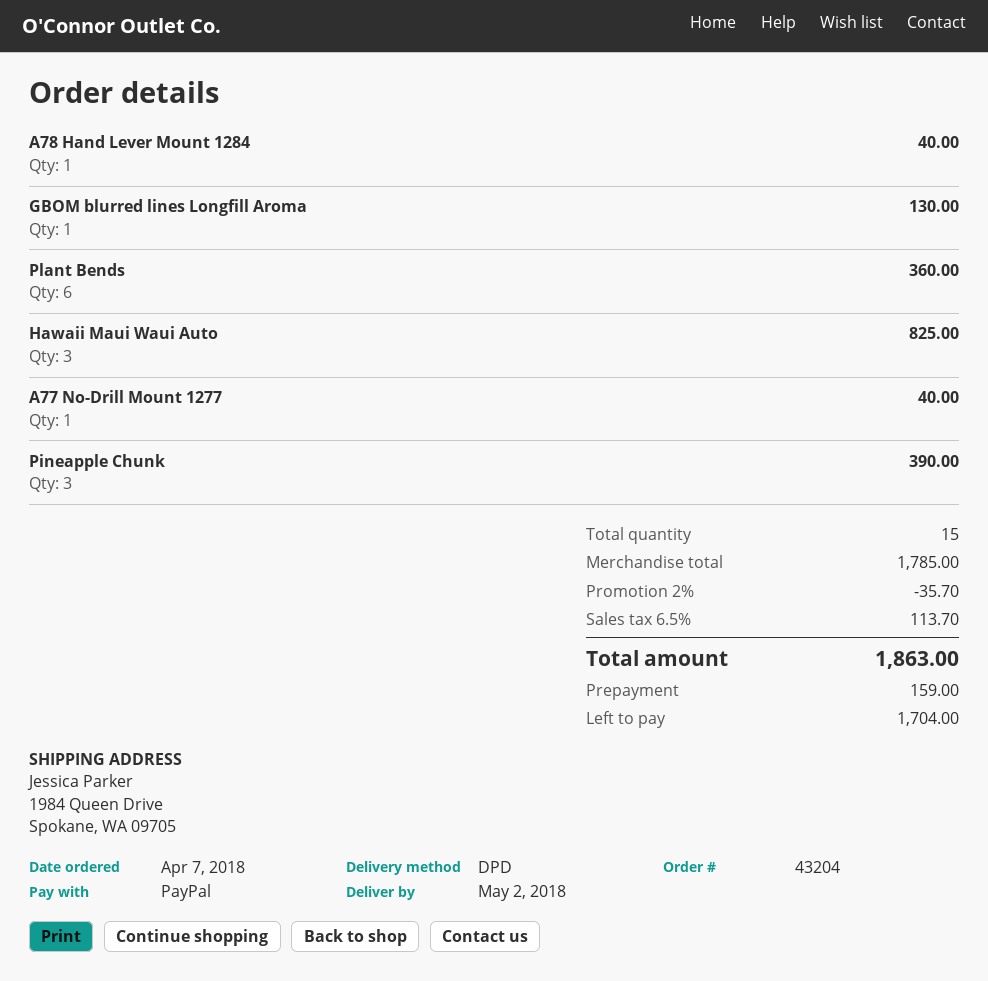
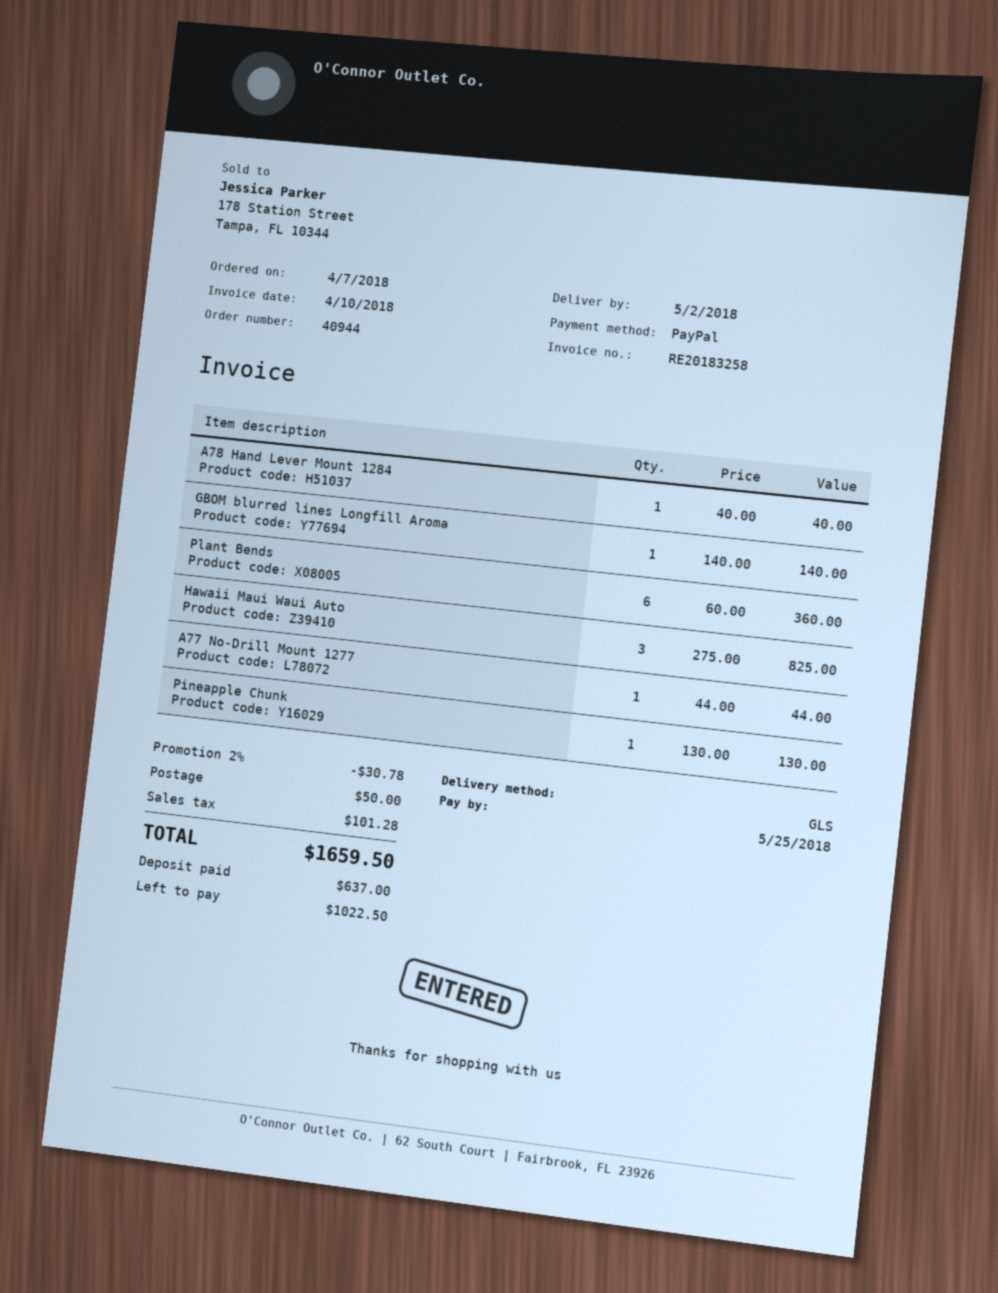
order number: 43204 -> 40944
shipping method: DPD -> GLS
GBOM blurred lines Longfill Aroma: 1 for 130.00 -> 1 for 140.00
A77 No-Drill Mount 1277: 1 for 40.00 -> 1 for 44.00
Pineapple Chunk: 3 for 390.00 -> 1 for 130.00
discount: 2% = 35.70 -> 2% = 30.78
shipping: none -> 50.00
tax: 113.70 -> 101.28
total: 1863.00 -> 1659.50
deposit: 159.00 -> 637.00
balance: 1704.00 -> 1022.50

